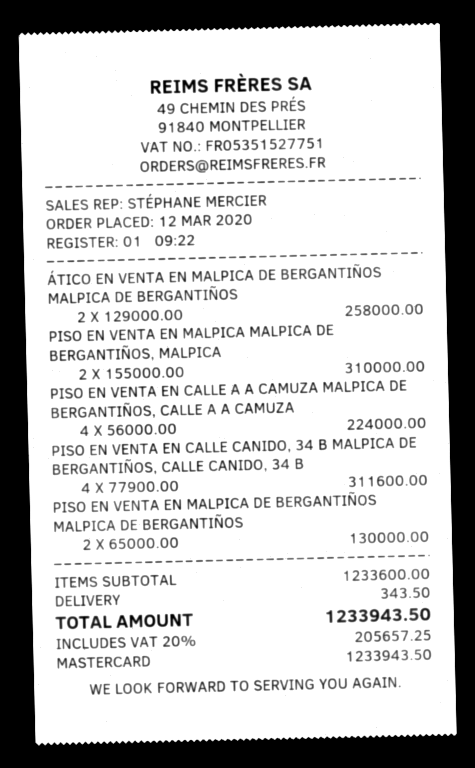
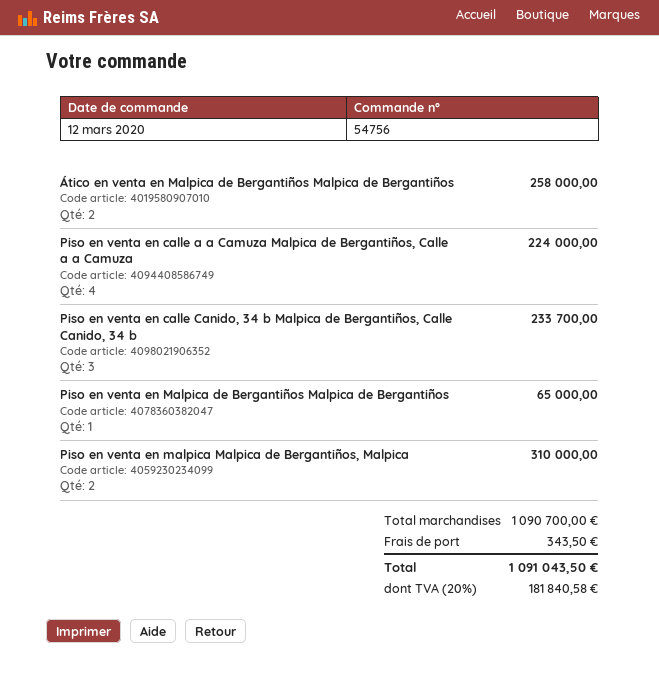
PISO EN VENTA EN CALLE CANIDO, 34 B MALPICA DE BERGANTIÑOS, CALLE CANIDO, 34 B: 4 for 311600.00 -> 3 for 233700.00
PISO EN VENTA EN MALPICA DE BERGANTIÑOS MALPICA DE BERGANTIÑOS: 2 for 130000.00 -> 1 for 65000.00
subtotal: 1233600.00 -> 1090700.00
tax: 20% = 205657.25 -> 20% = 181840.58
total: 1233943.50 -> 1091043.50

